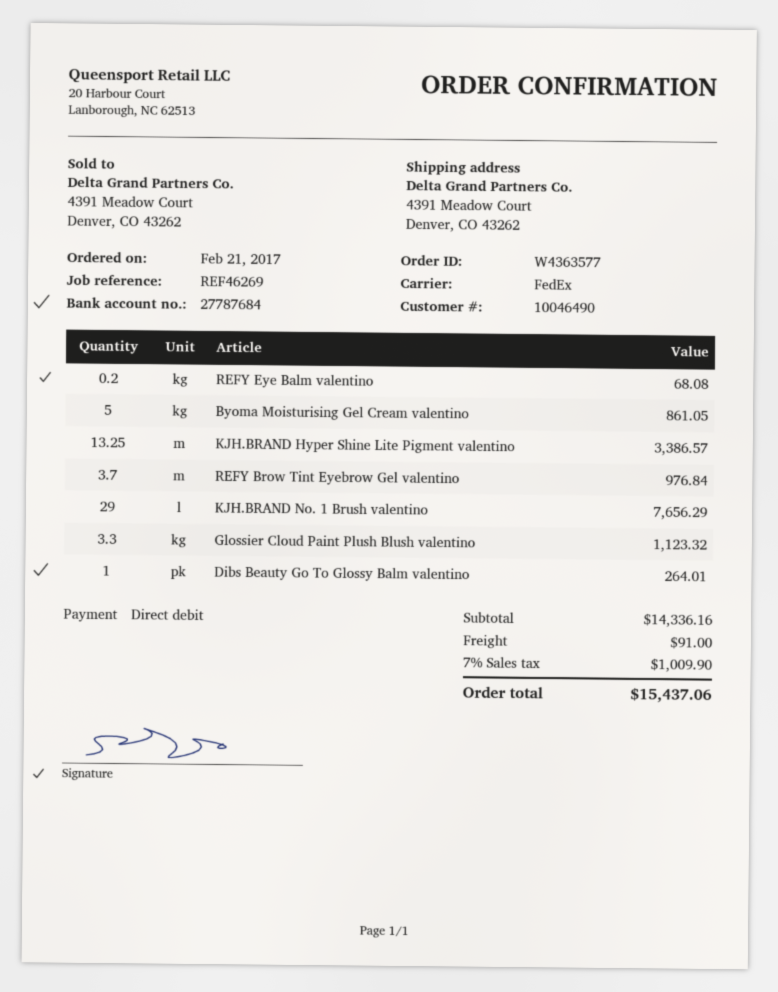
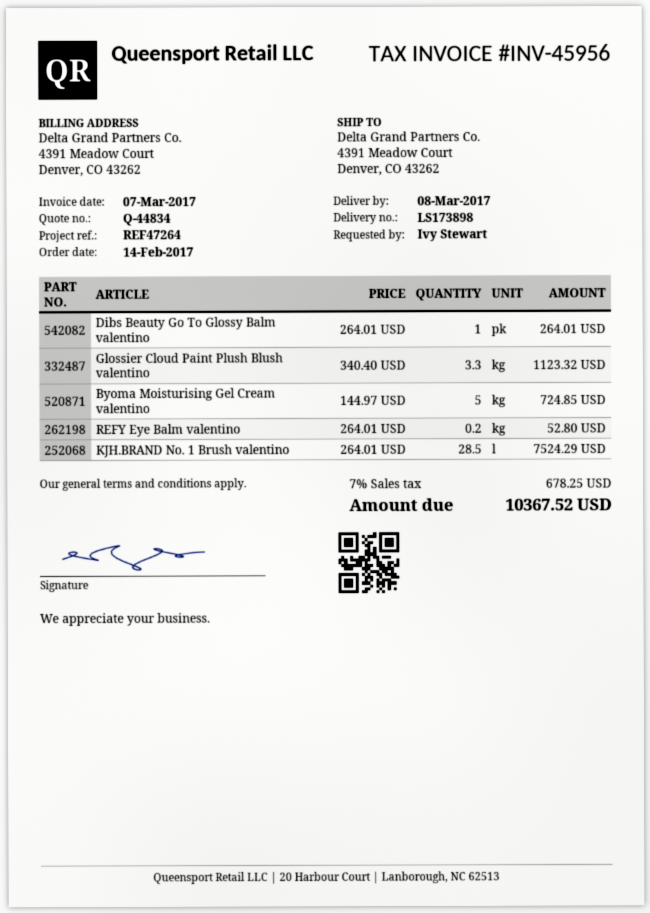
order date: 2017-02-21 -> 2017-02-14
reference: REF46269 -> REF47264
REFY Eye Balm valentino: 0.2 for 68.08 -> 0.2 for 52.80
Byoma Moisturising Gel Cream valentino: 5 for 861.05 -> 5 for 724.85
KJH.BRAND Hyper Shine Lite Pigment valentino: 13.25 for 3386.57 -> none
REFY Brow Tint Eyebrow Gel valentino: 3.7 for 976.84 -> none
KJH.BRAND No. 1 Brush valentino: 29 for 7656.29 -> 28.5 for 7524.29
shipping: 91.00 -> none
tax: 7% = 1009.90 -> 7% = 678.25
total: 15437.06 -> 10367.52

